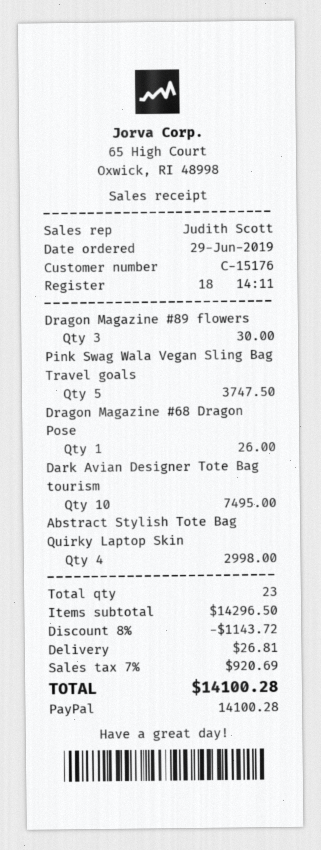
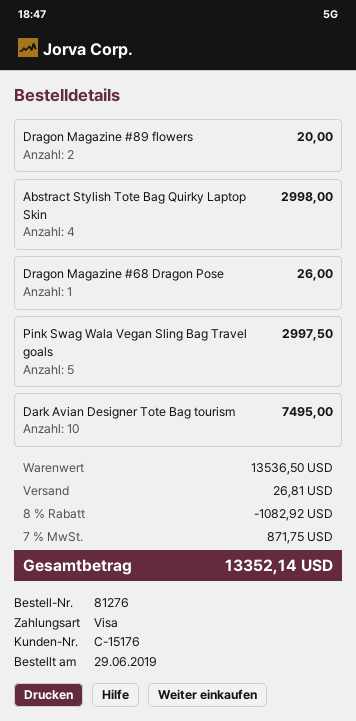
payment method: PayPal -> Visa
Dragon Magazine #89 flowers: 3 for 30.00 -> 2 for 20.00
Pink Swag Wala Vegan Sling Bag Travel goals: 5 for 3747.50 -> 5 for 2997.50
subtotal: 14296.50 -> 13536.50
discount: 8% = 1143.72 -> 8% = 1082.92
tax: 7% = 920.69 -> 7% = 871.75
total: 14100.28 -> 13352.14

